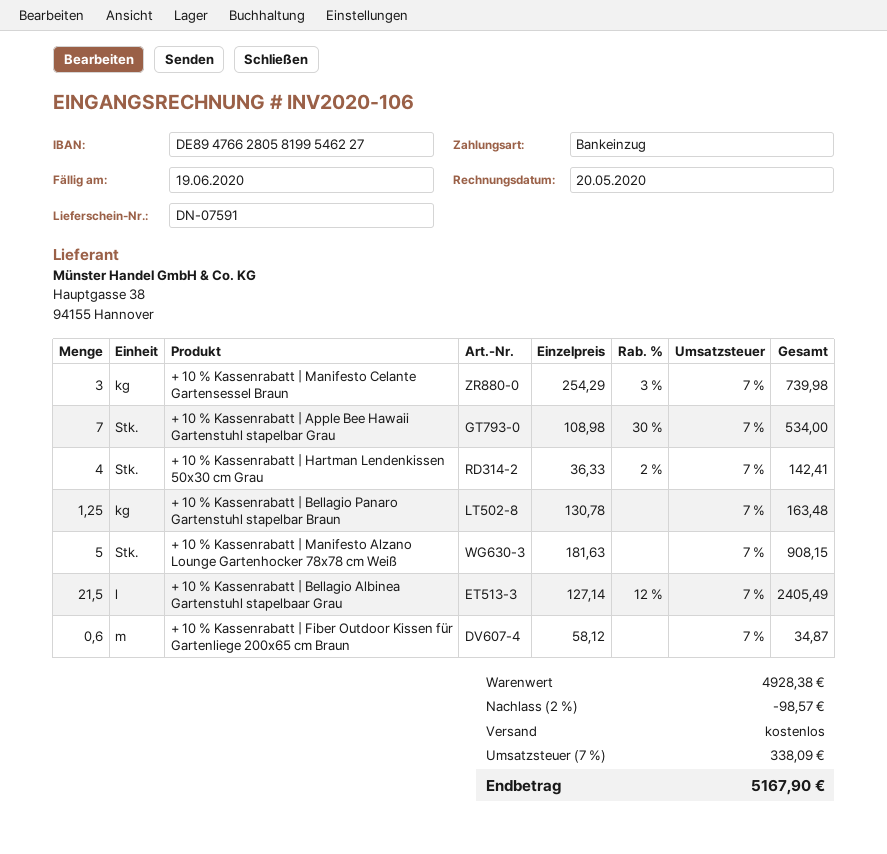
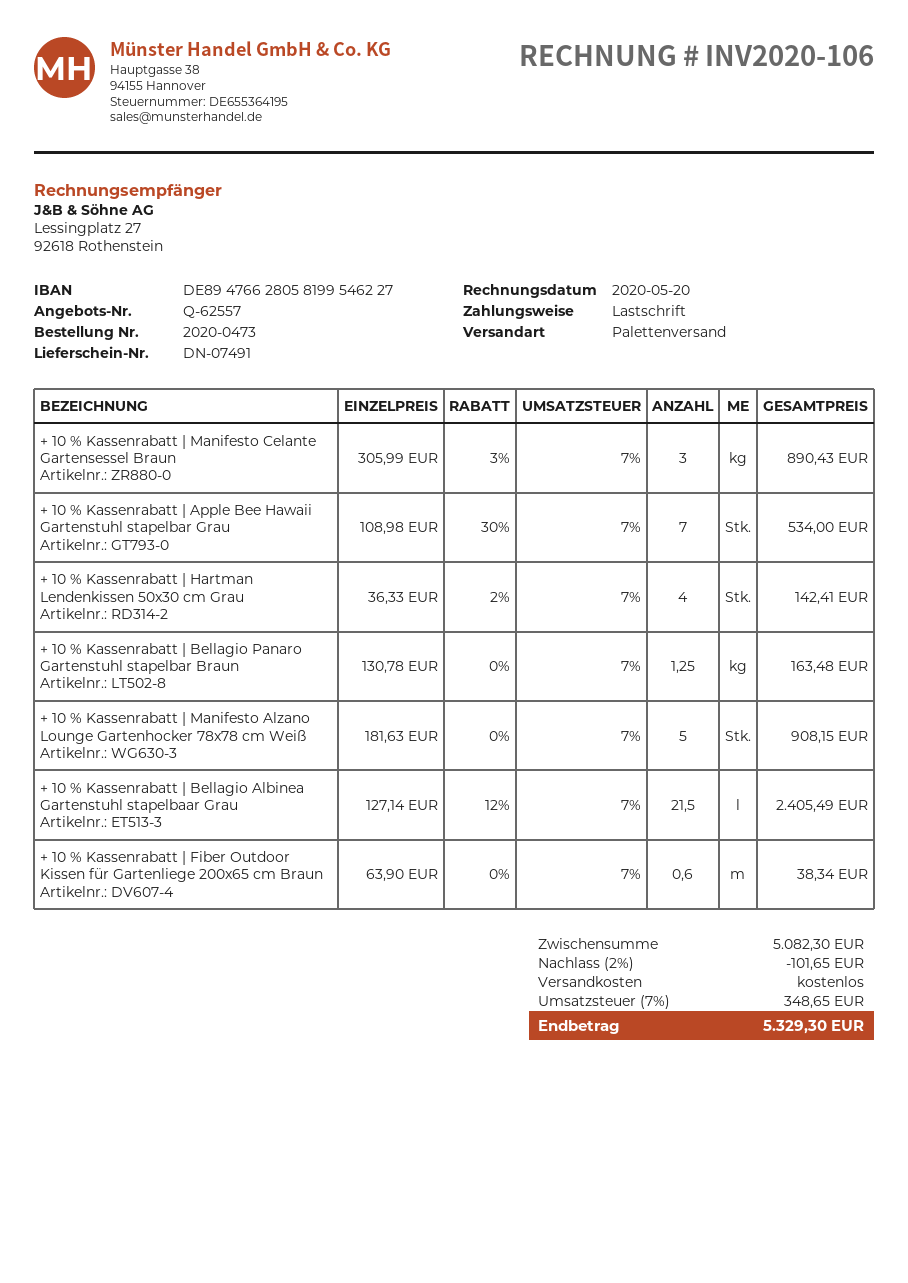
delivery note number: DN-07591 -> DN-07491
+ 10 % Kassenrabatt | Manifesto Celante Gartensessel Braun: 3 x 254.29 - 3% = 739.98 -> 3 x 305.99 - 3% = 890.43
+ 10 % Kassenrabatt | Fiber Outdoor Kissen für Gartenliege 200x65 cm Braun: 0.6 x 58.12 = 34.87 -> 0.6 x 63.90 = 38.34
subtotal: 4928.38 -> 5082.30
discount: 2% = 98.57 -> 2% = 101.65
tax: 7% = 338.09 -> 7% = 348.65
total: 5167.90 -> 5329.30

